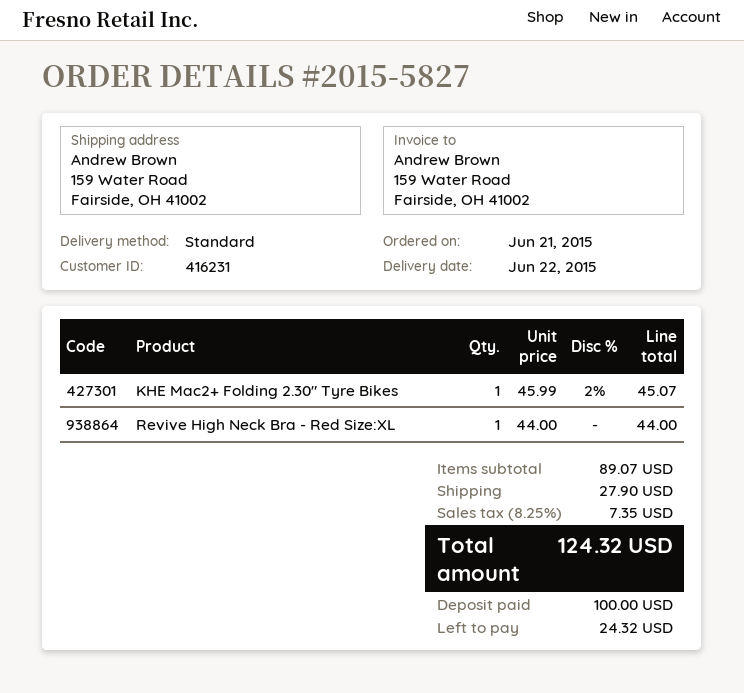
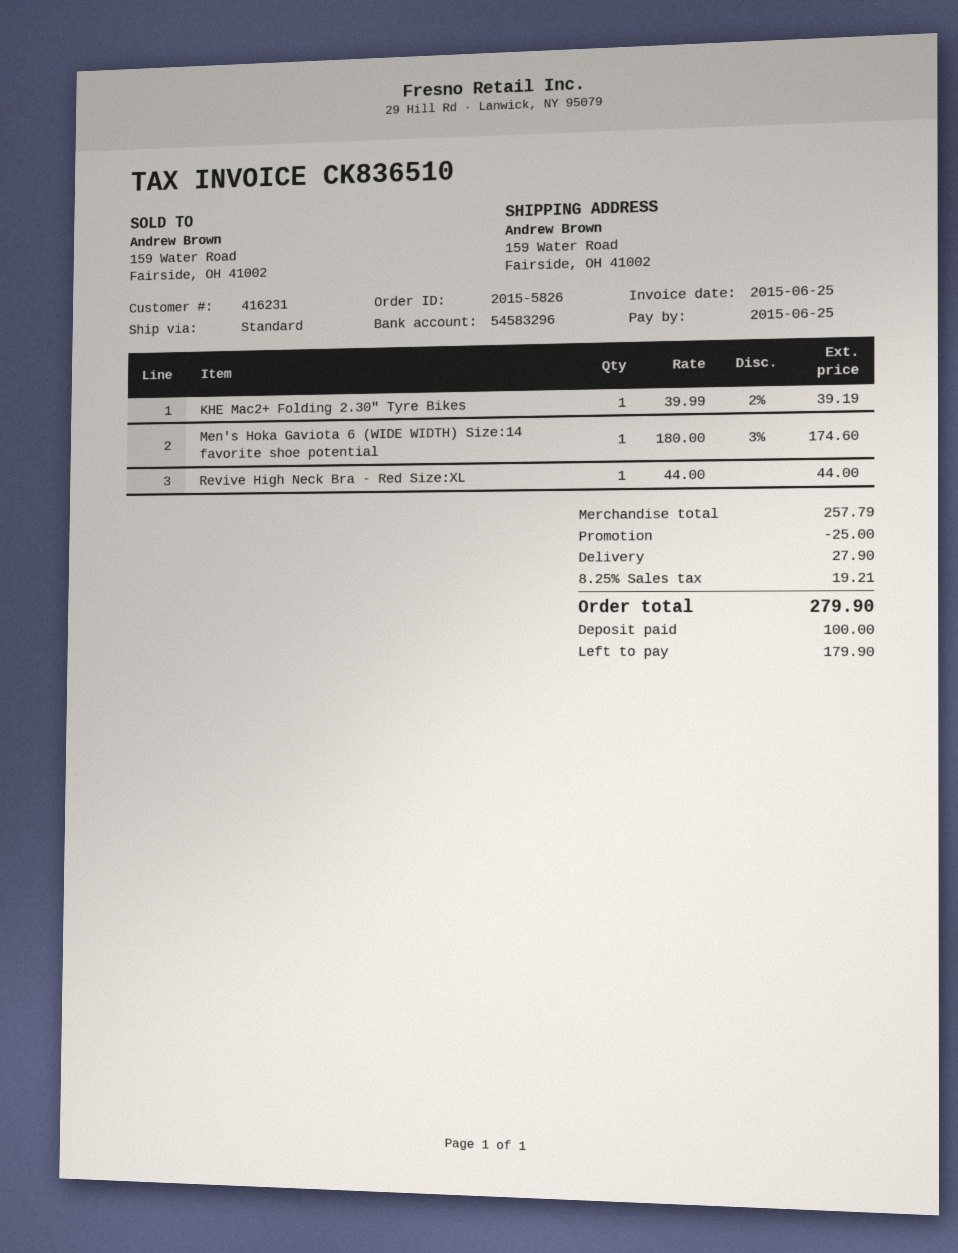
order number: 2015-5827 -> 2015-5826
KHE Mac2+ Folding 2.30" Tyre Bikes: 1 x 45.99 - 2% = 45.07 -> 1 x 39.99 - 2% = 39.19
Men's Hoka Gaviota 6 (WIDE WIDTH) Size:14 favorite shoe potential: none -> 1 x 180.00 - 3% = 174.60
subtotal: 89.07 -> 257.79
discount: none -> 25.00
tax: 8.25% = 7.35 -> 8.25% = 19.21
total: 124.32 -> 279.90
balance: 24.32 -> 179.90

